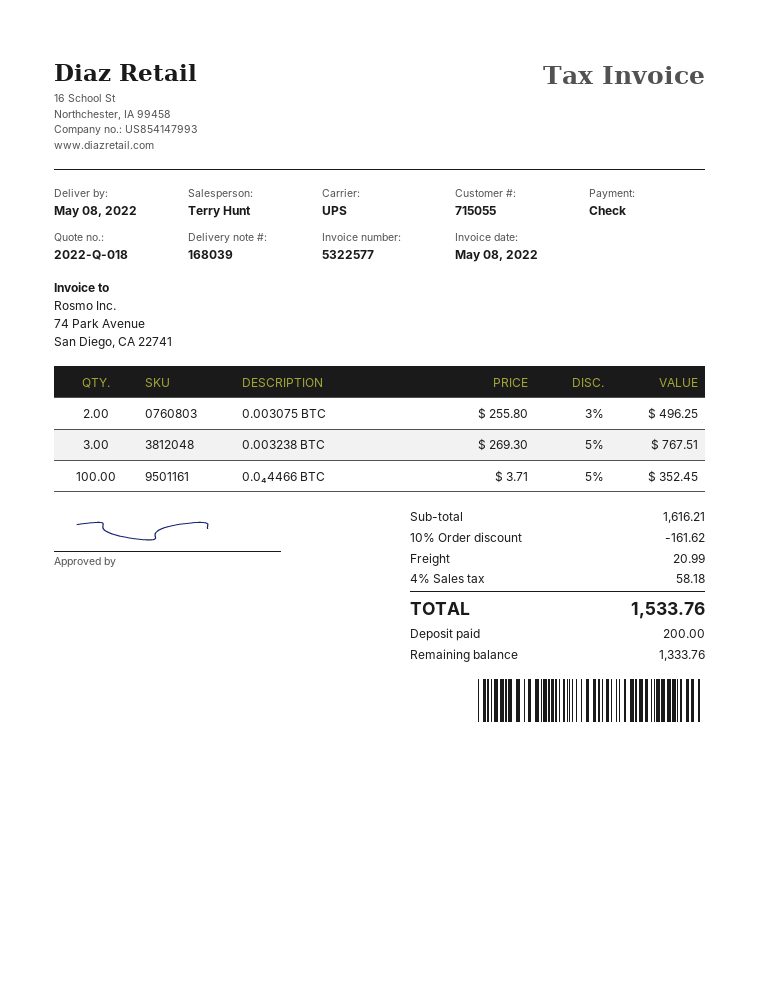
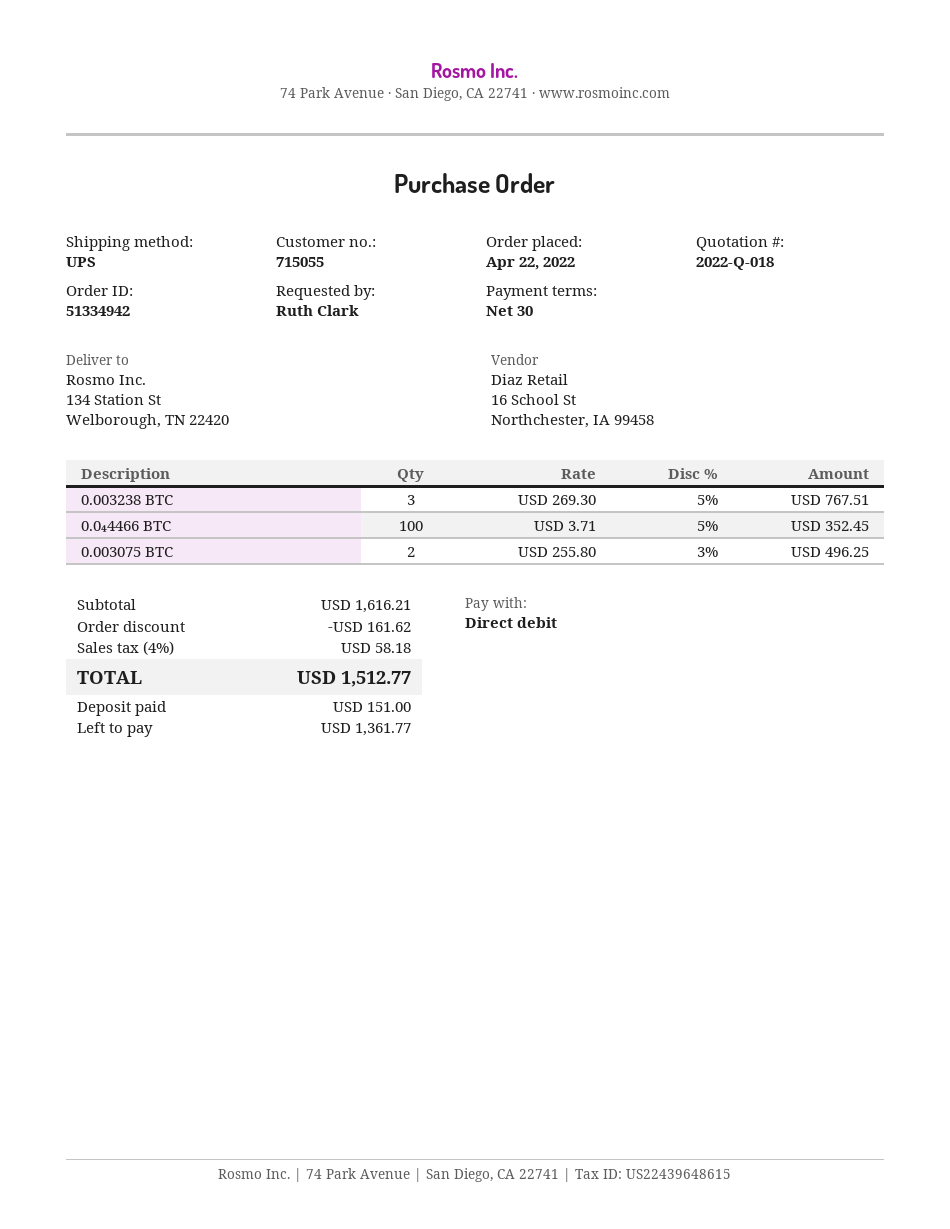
payment method: cheque -> direct debit
shipping: 20.99 -> none
total: 1533.76 -> 1512.77
deposit: 200.00 -> 151.00
balance: 1333.76 -> 1361.77

